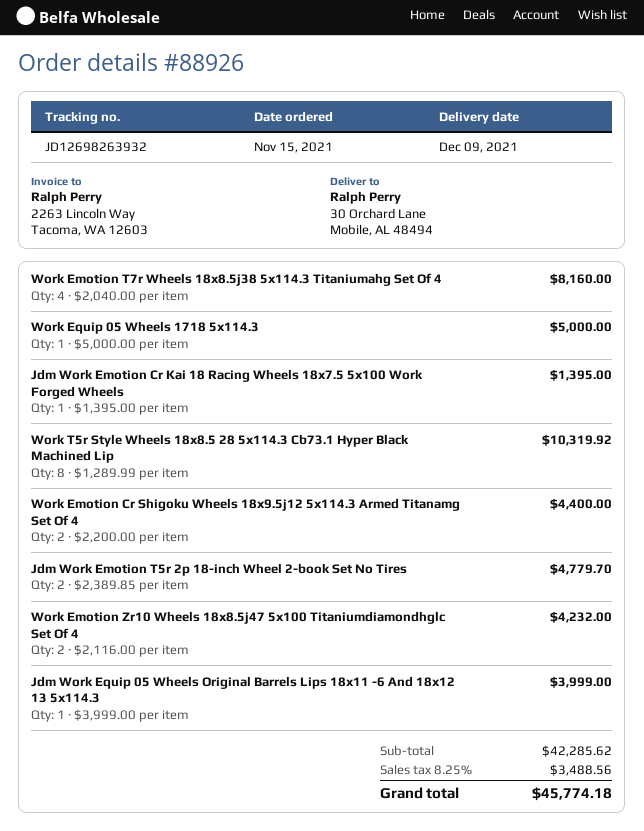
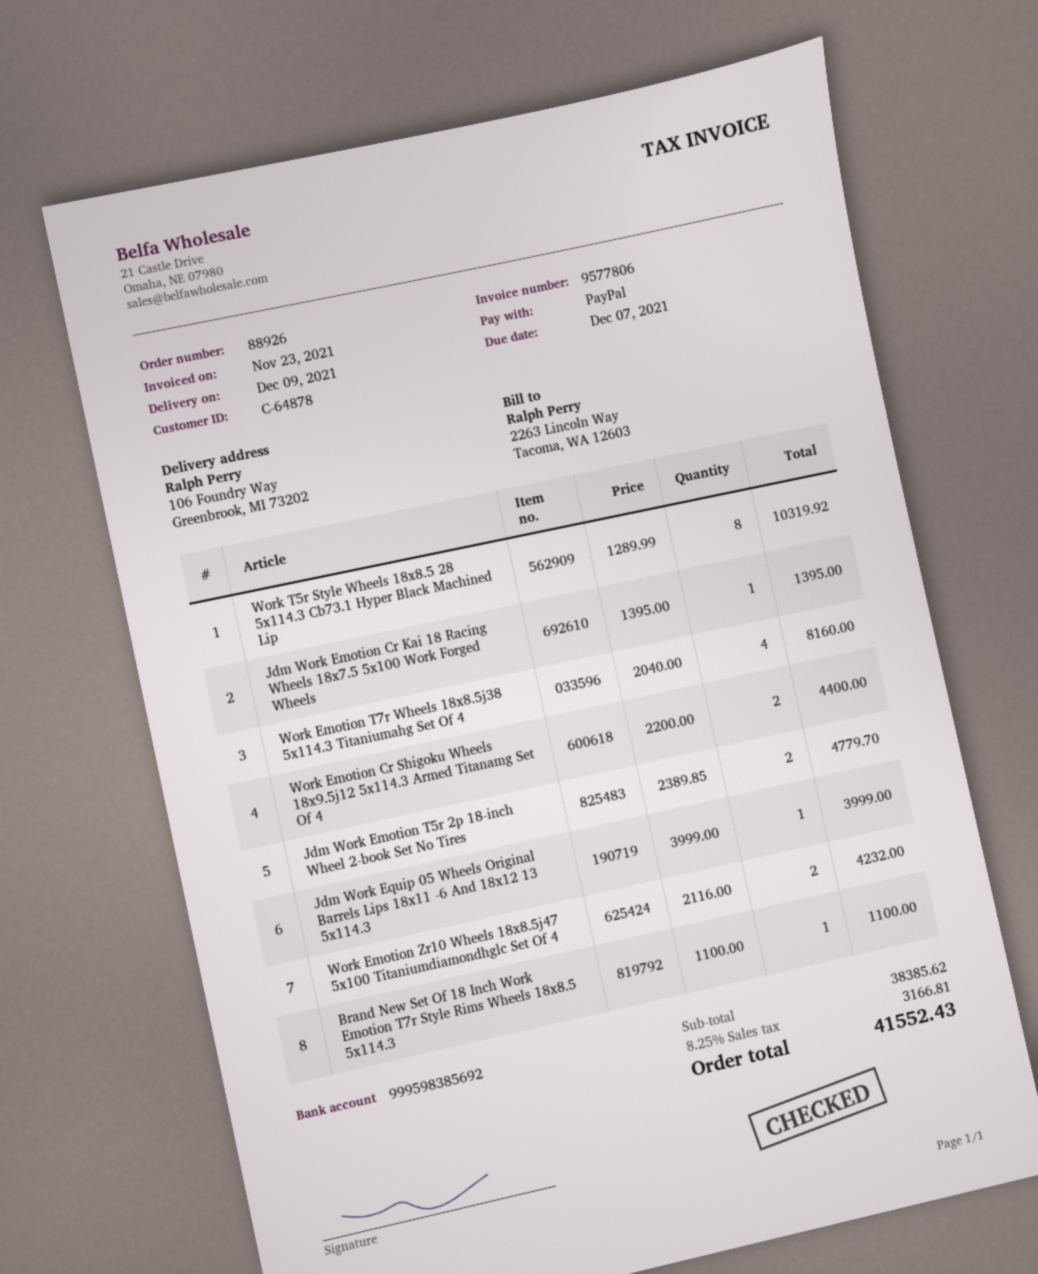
ship to: 30 Orchard Lane, Mobile, AL 48494 -> 106 Foundry Way, Greenbrook, MI 73202
Work Equip 05 Wheels 1718 5x114.3: 1 x 5000.00 = 5000.00 -> none
Brand New Set Of 18 Inch Work Emotion T7r Style Rims Wheels 18x8.5 5x114.3: none -> 1 x 1100.00 = 1100.00
subtotal: 42285.62 -> 38385.62
tax: 8.25% = 3488.56 -> 8.25% = 3166.81
total: 45774.18 -> 41552.43

